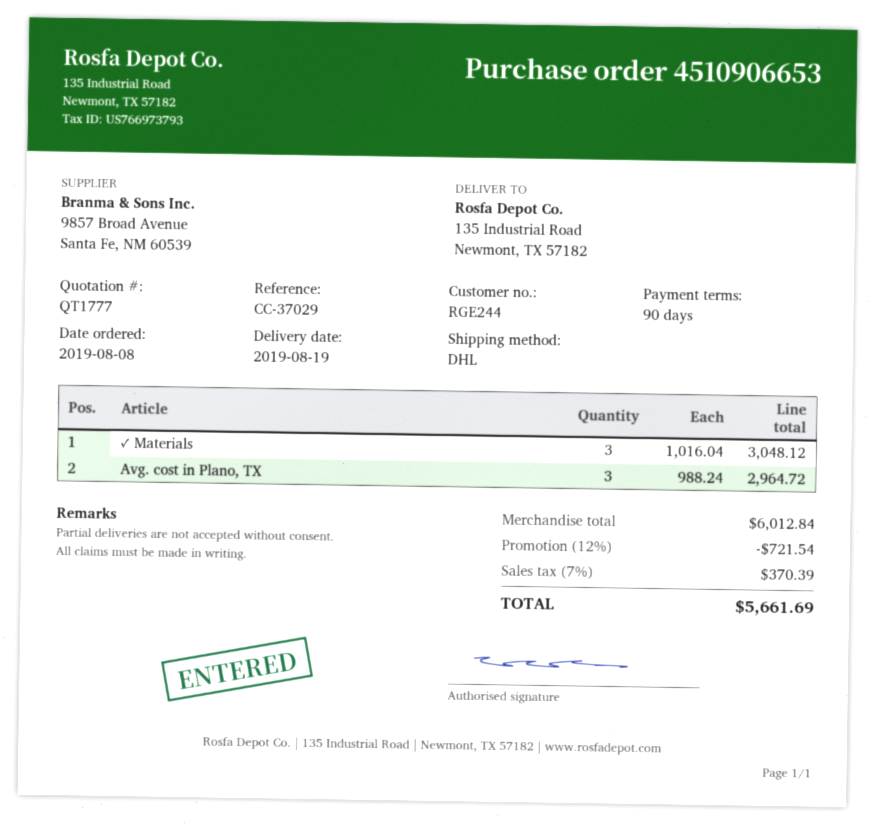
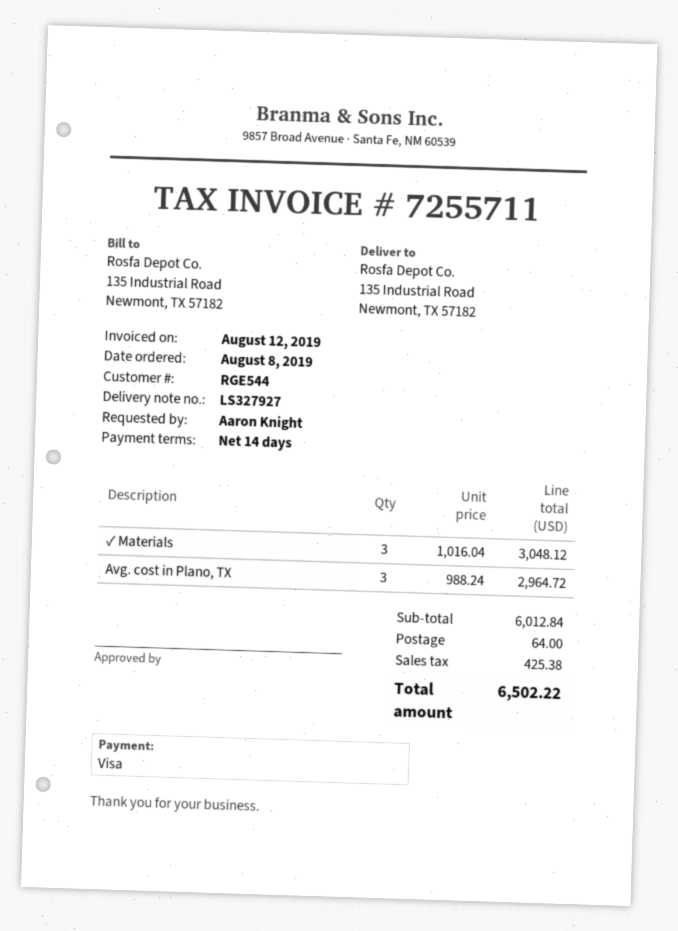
payment terms: 90 days -> 14 days
customer number: RGE244 -> RGE544
discount: 12% = 721.54 -> none
shipping: none -> 64.00
tax: 370.39 -> 425.38
total: 5661.69 -> 6502.22

